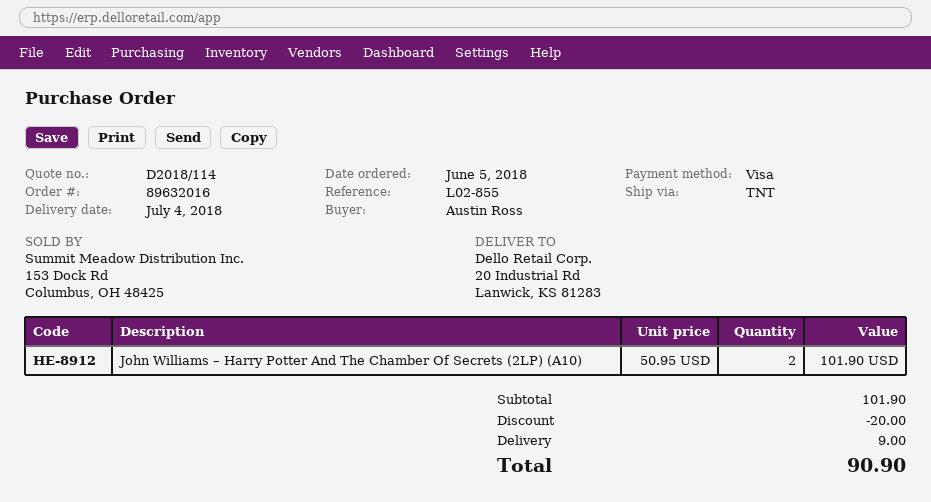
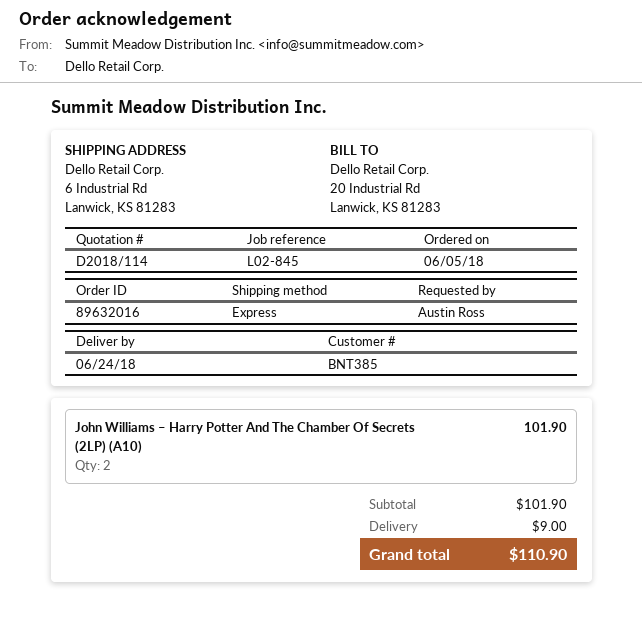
delivery date: 2018-07-04 -> 2018-06-24
reference: L02-855 -> L02-845
shipping method: TNT -> express
ship to: 20 Industrial Rd, Lanwick, KS 81283 -> 6 Industrial Rd, Lanwick, KS 81283
discount: 20.00 -> none
total: 90.90 -> 110.90

